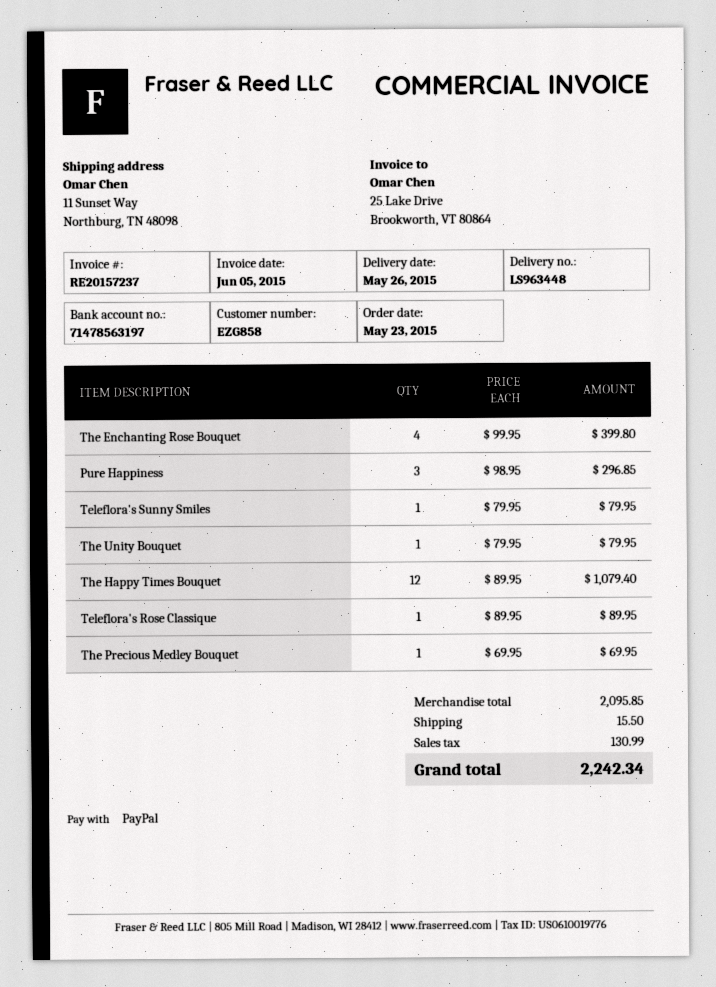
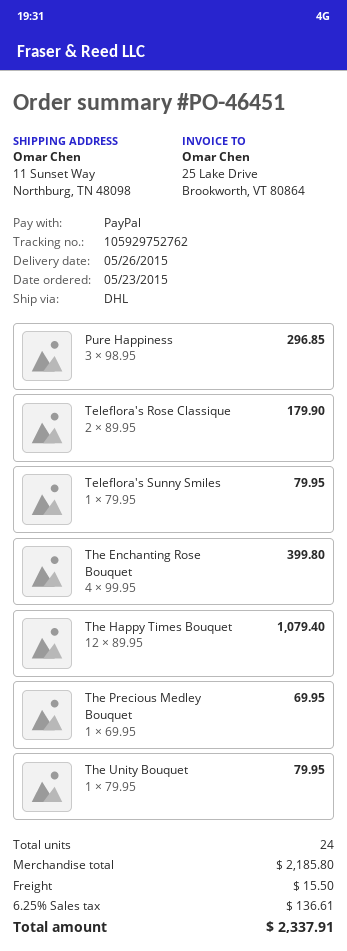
Teleflora's Rose Classique: 1 x 89.95 = 89.95 -> 2 x 89.95 = 179.90
subtotal: 2095.85 -> 2185.80
tax: 130.99 -> 136.61
total: 2242.34 -> 2337.91

